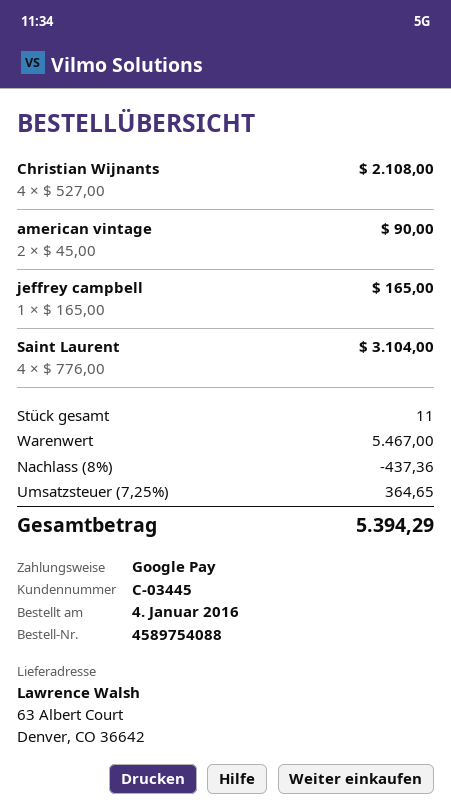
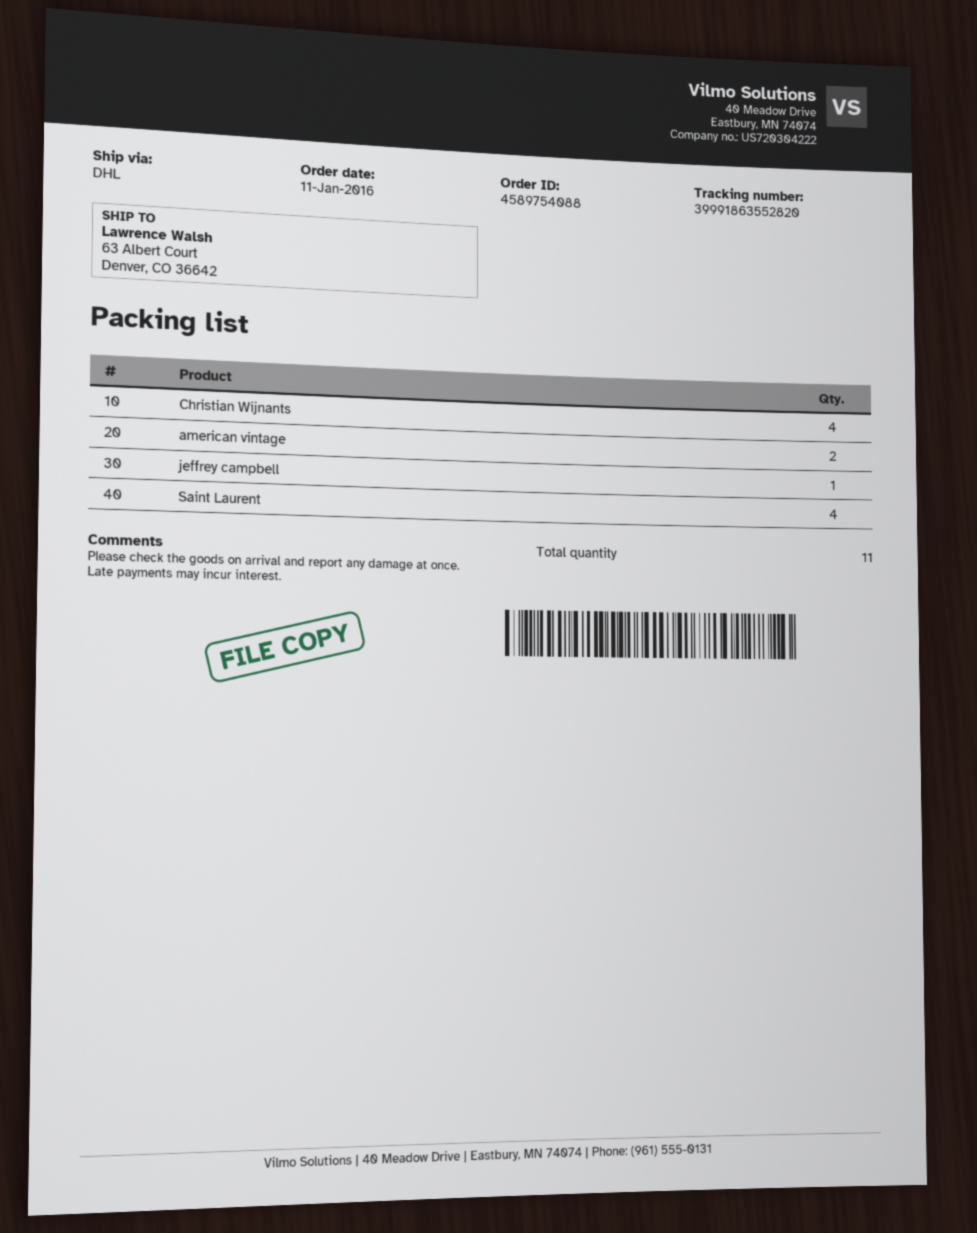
order date: 2016-01-04 -> 2016-01-11

